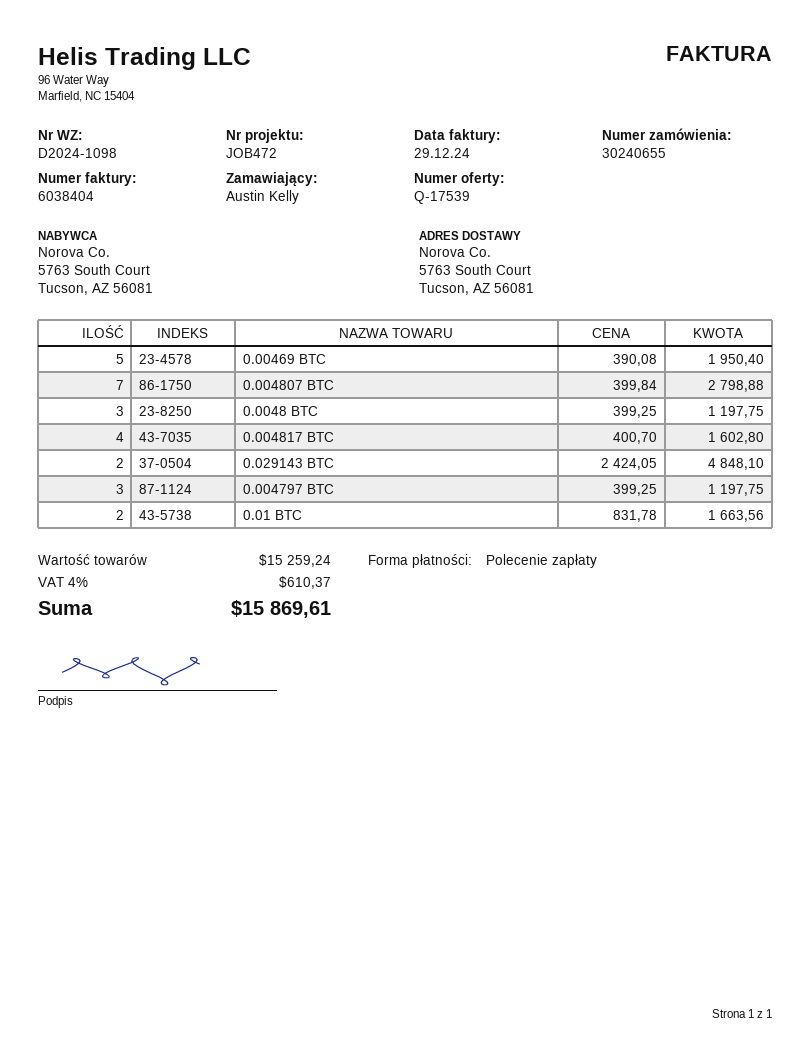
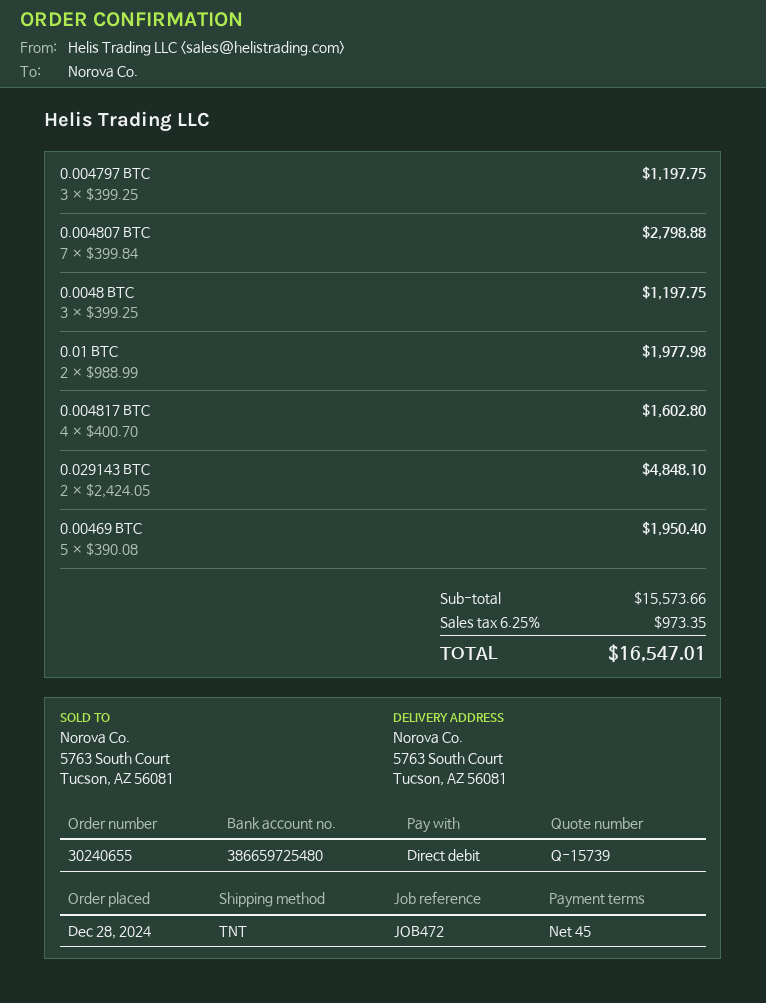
quote number: Q-17539 -> Q-15739
0.01 BTC: 2 x 831.78 = 1663.56 -> 2 x 988.99 = 1977.98
subtotal: 15259.24 -> 15573.66
tax: 4% = 610.37 -> 6.25% = 973.35
total: 15869.61 -> 16547.01

